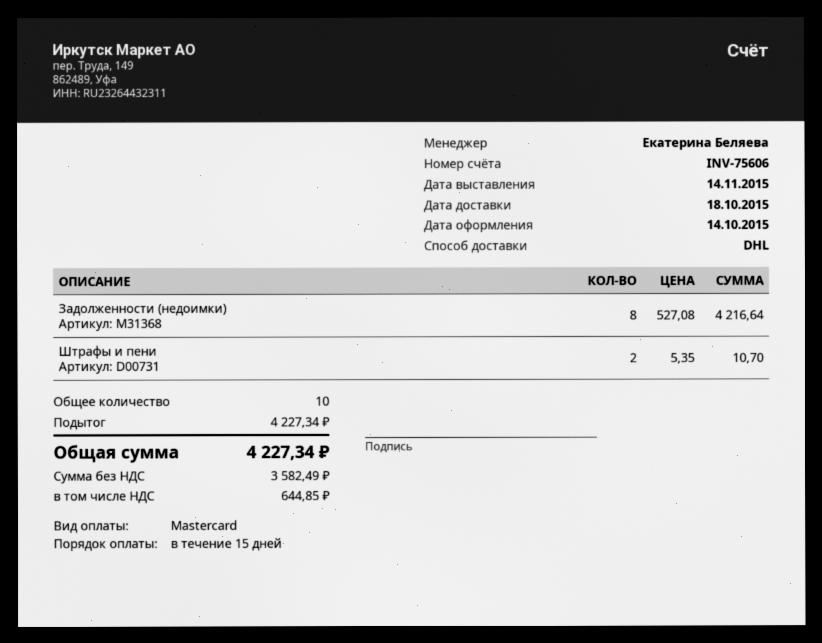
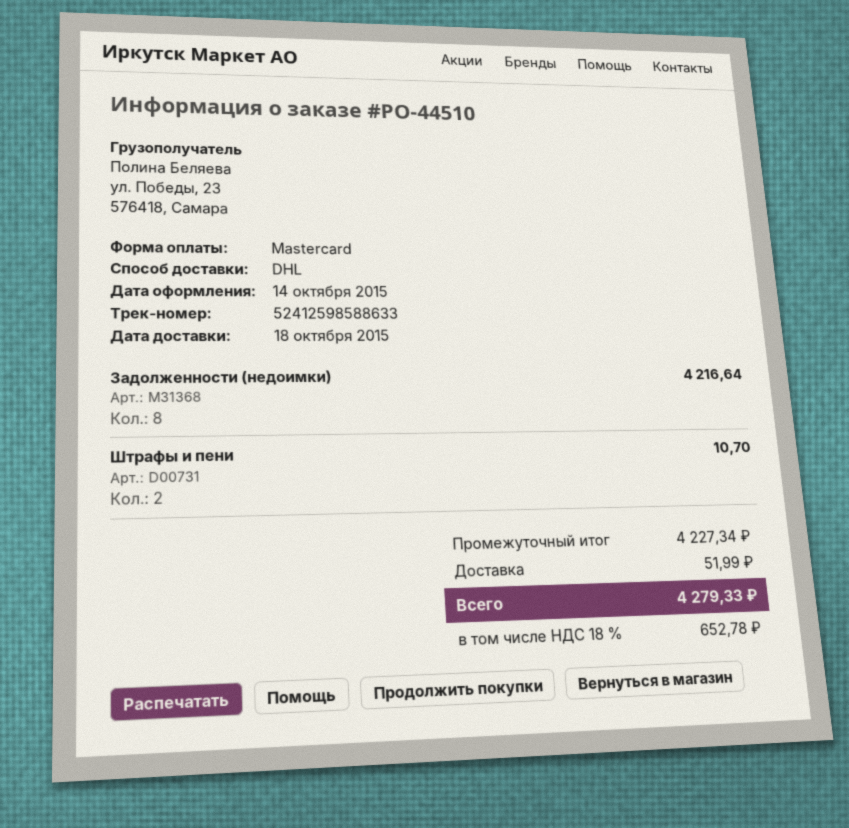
shipping: none -> 51.99
tax: 644.85 -> 652.78
total: 4227.34 -> 4279.33

